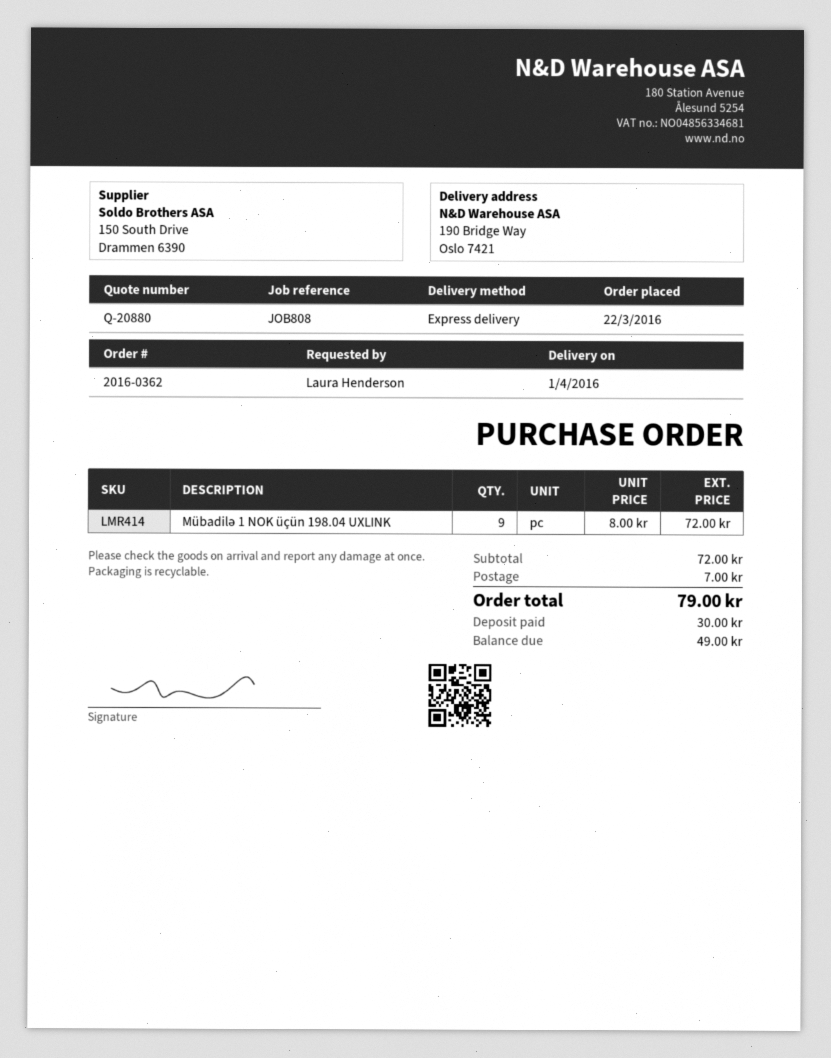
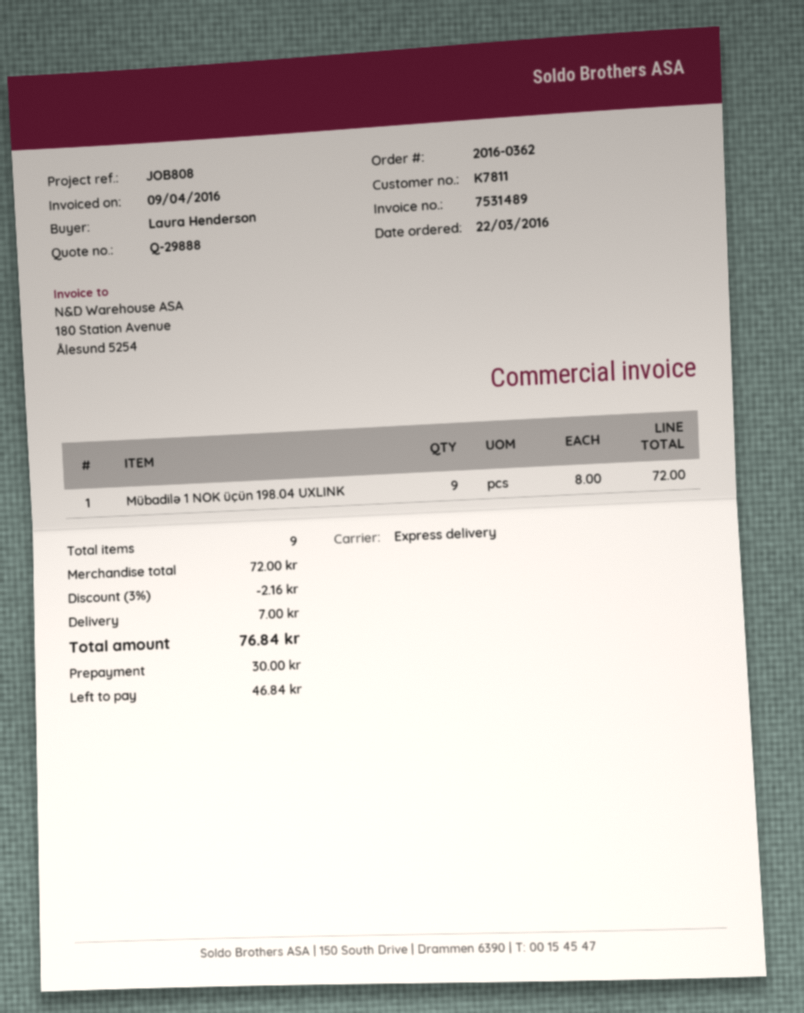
quote number: Q-20880 -> Q-29888
discount: none -> 3% = 2.16
total: 79.00 -> 76.84
balance: 49.00 -> 46.84

